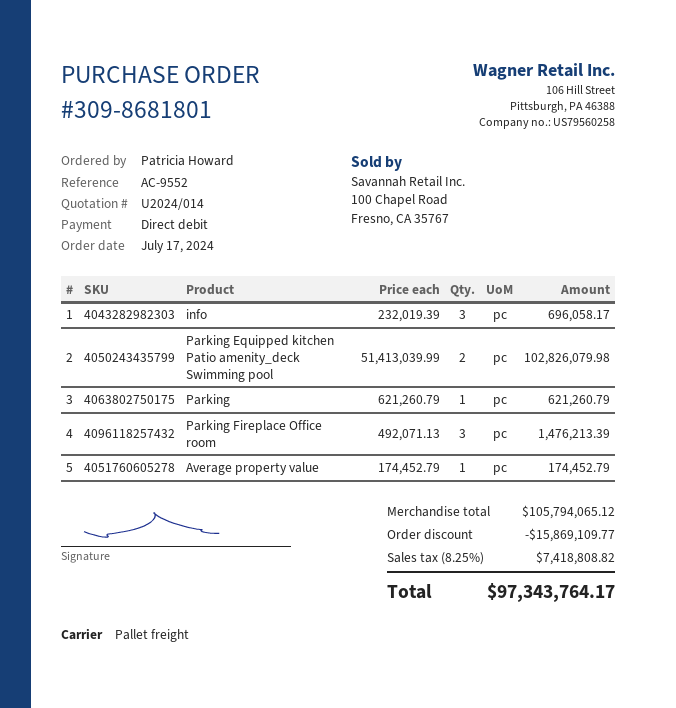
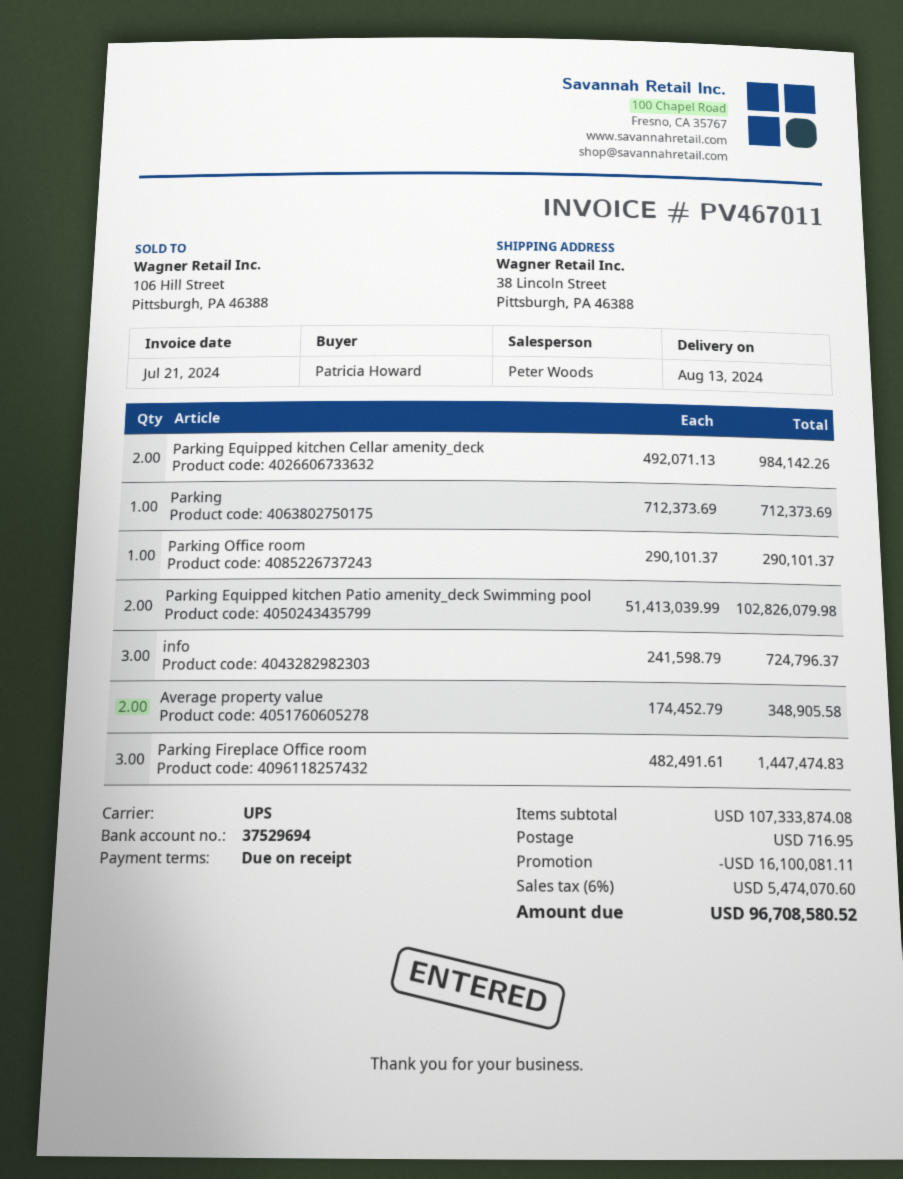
shipping method: pallet freight -> UPS
info: 3 x 232019.39 = 696058.17 -> 3 x 241598.79 = 724796.37
Parking: 1 x 621260.79 = 621260.79 -> 1 x 712373.69 = 712373.69
Parking Fireplace Office room: 3 x 492071.13 = 1476213.39 -> 3 x 482491.61 = 1447474.83
Average property value: 1 x 174452.79 = 174452.79 -> 2 x 174452.79 = 348905.58
Parking Equipped kitchen Cellar amenity_deck: none -> 2 x 492071.13 = 984142.26
Parking Office room: none -> 1 x 290101.37 = 290101.37
subtotal: 105794065.12 -> 107333874.08
discount: 15869109.77 -> 16100081.11
shipping: none -> 716.95
tax: 8.25% = 7418808.82 -> 6% = 5474070.60
total: 97343764.17 -> 96708580.52

